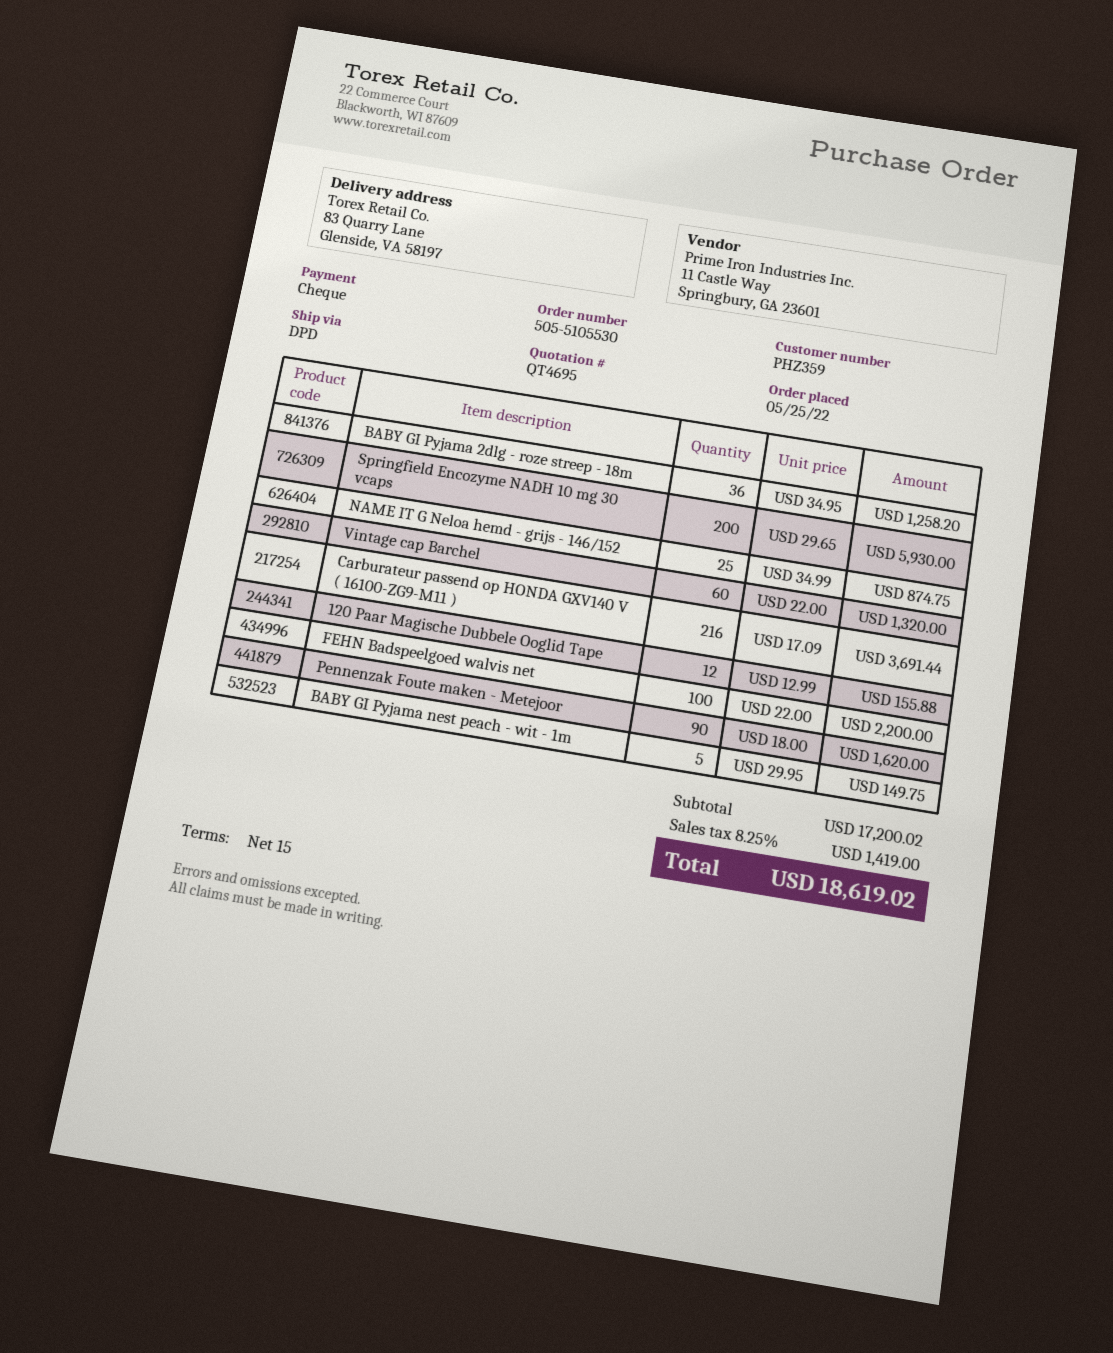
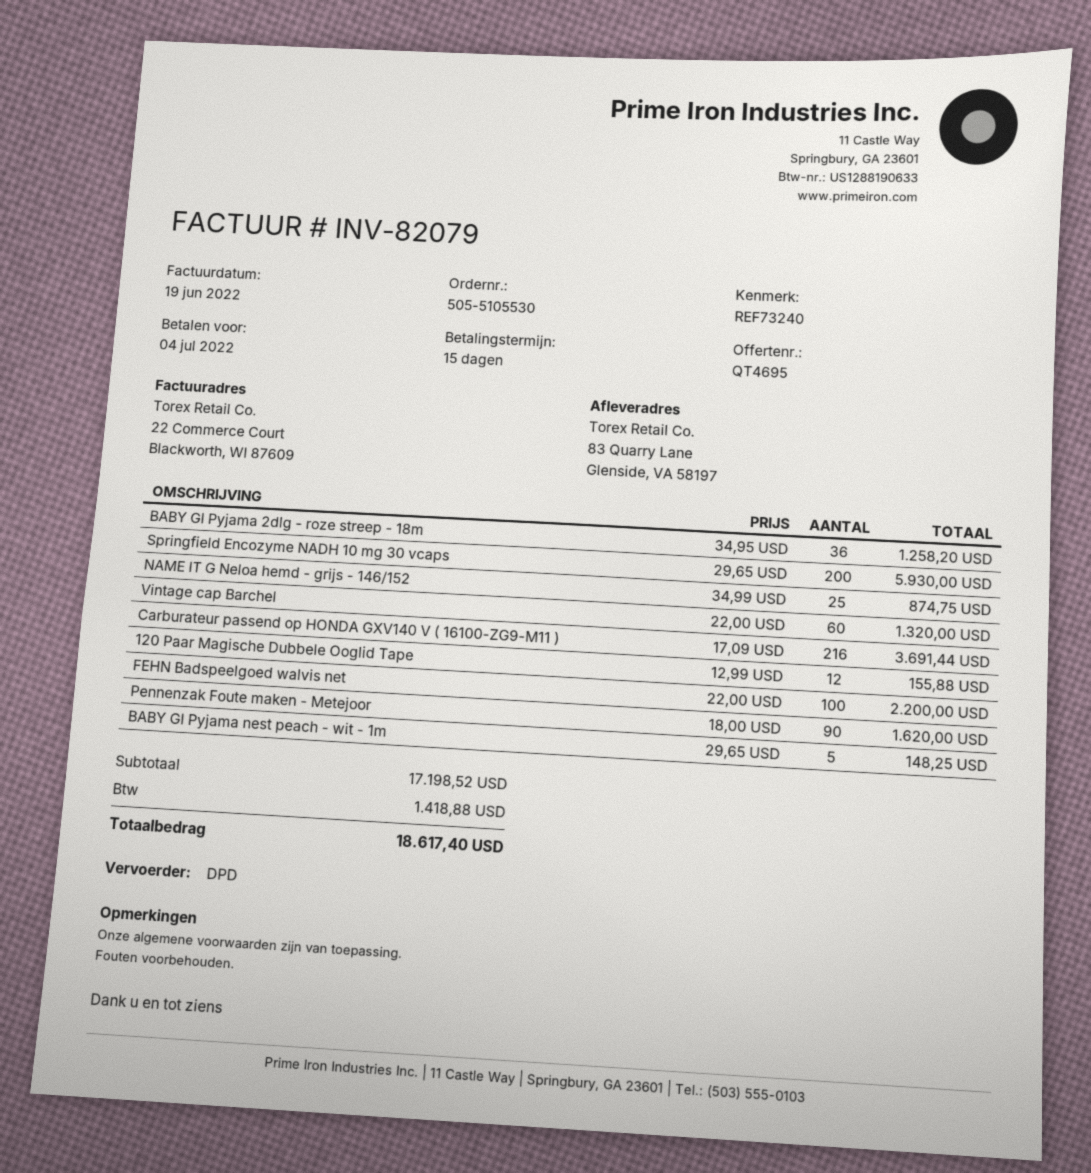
BABY GI Pyjama nest peach - wit - 1m: 5 x 29.95 = 149.75 -> 5 x 29.65 = 148.25
subtotal: 17200.02 -> 17198.52
tax: 1419.00 -> 1418.88
total: 18619.02 -> 18617.40

